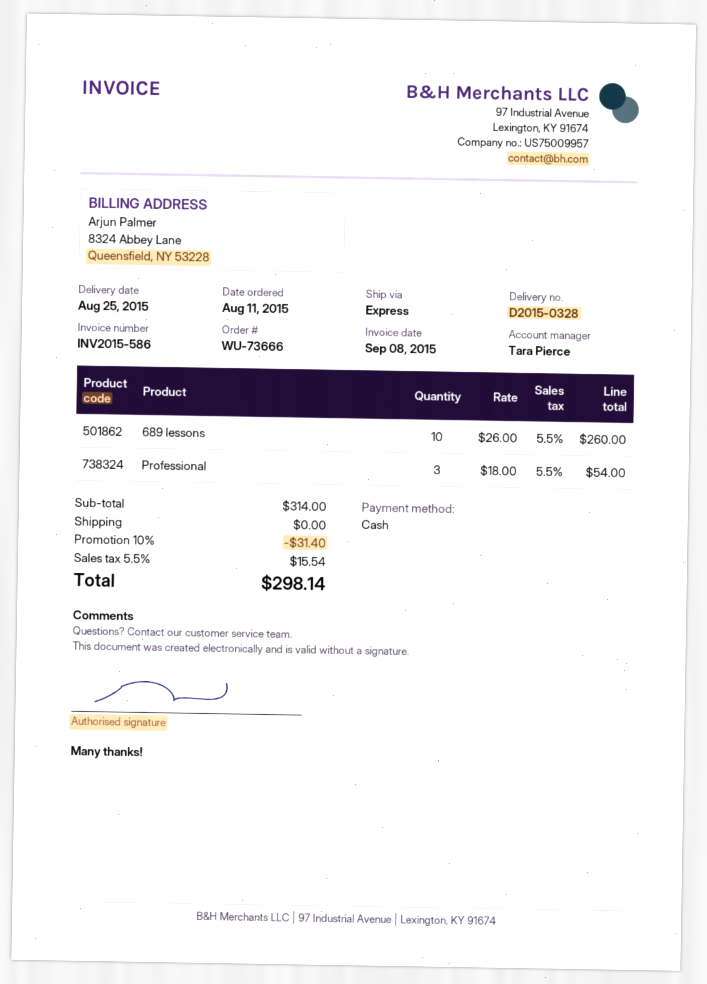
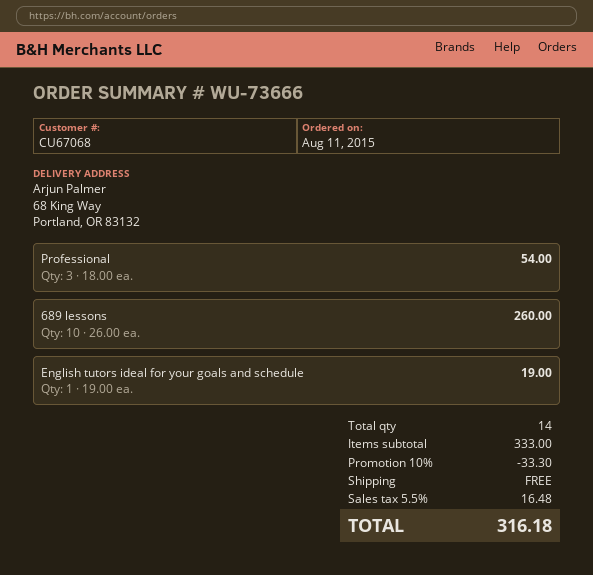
English tutors ideal for your goals and schedule: none -> 1 x 19.00 = 19.00
subtotal: 314.00 -> 333.00
discount: 10% = 31.40 -> 10% = 33.30
tax: 5.5% = 15.54 -> 5.5% = 16.48
total: 298.14 -> 316.18

